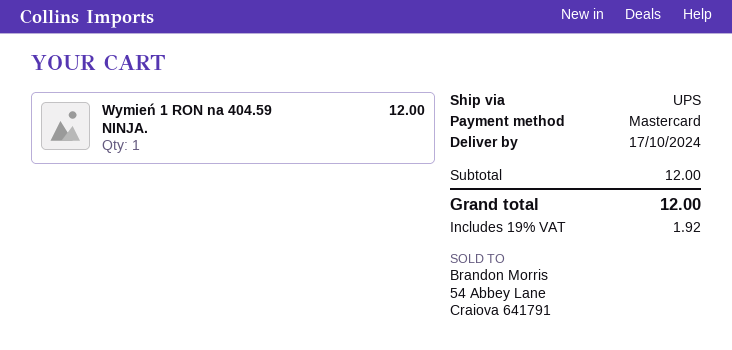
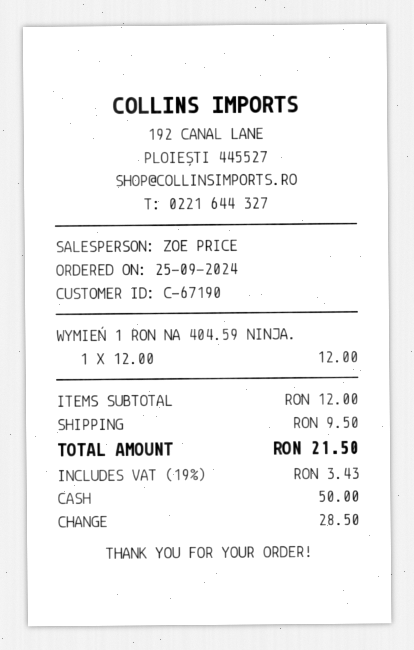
payment method: Mastercard -> cash
shipping: none -> 9.50
tax: 19% = 1.92 -> 19% = 3.43
total: 12.00 -> 21.50

